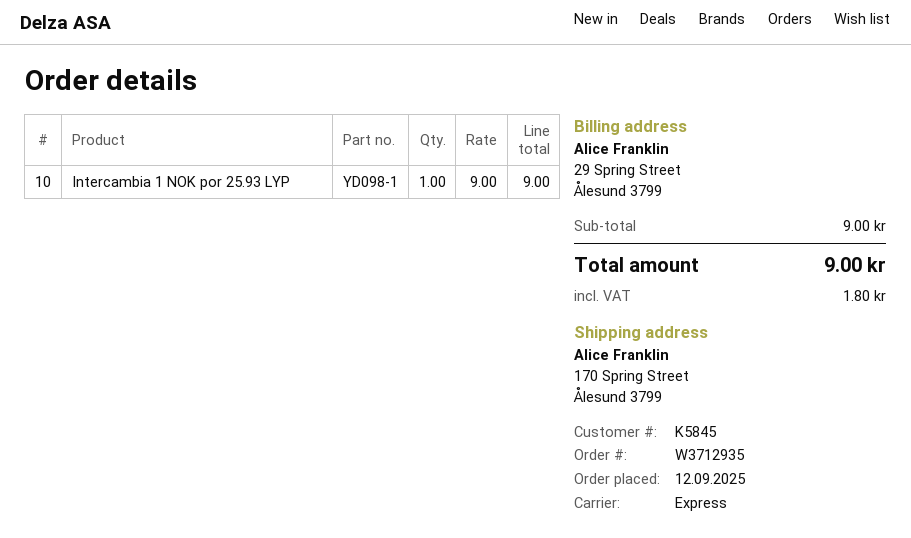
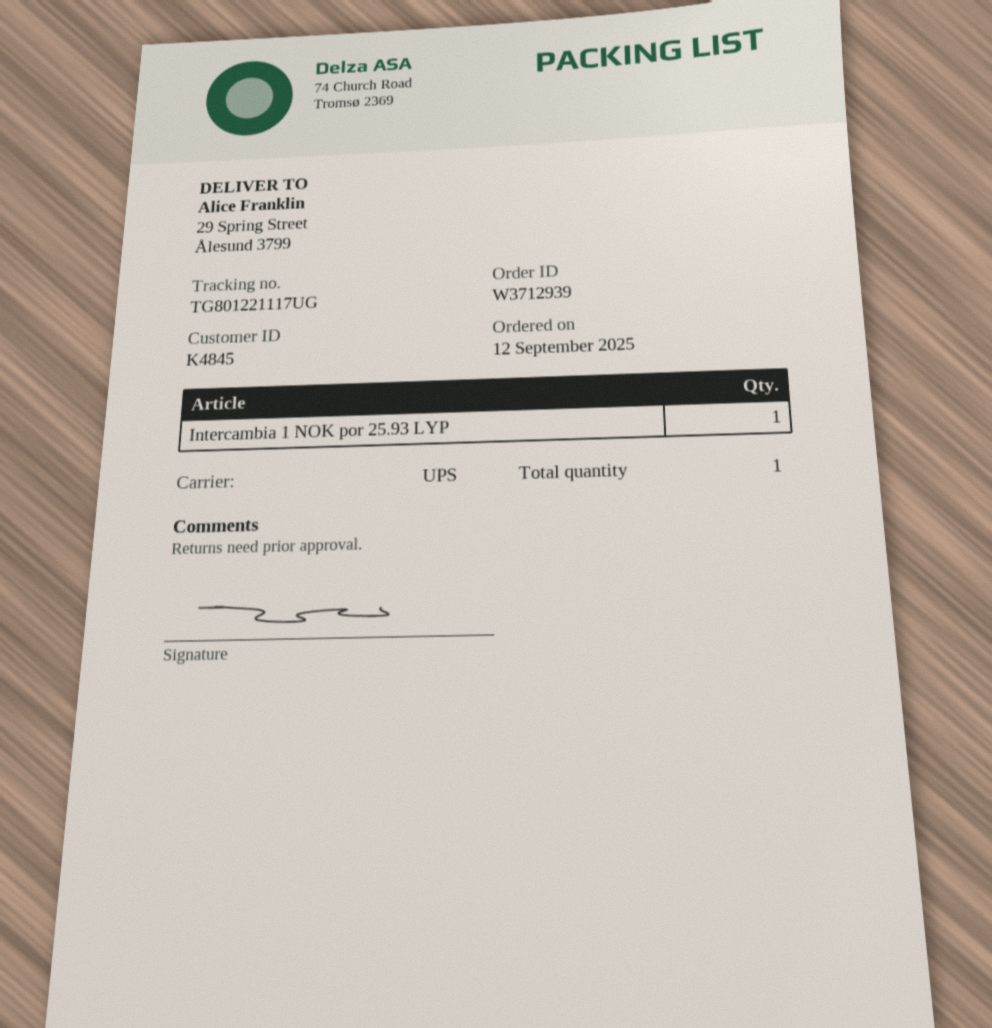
order number: W3712935 -> W3712939
customer number: K5845 -> K4845
shipping method: express -> UPS
ship to: 170 Spring Street, Ålesund 3799 -> 29 Spring Street, Ålesund 3799

